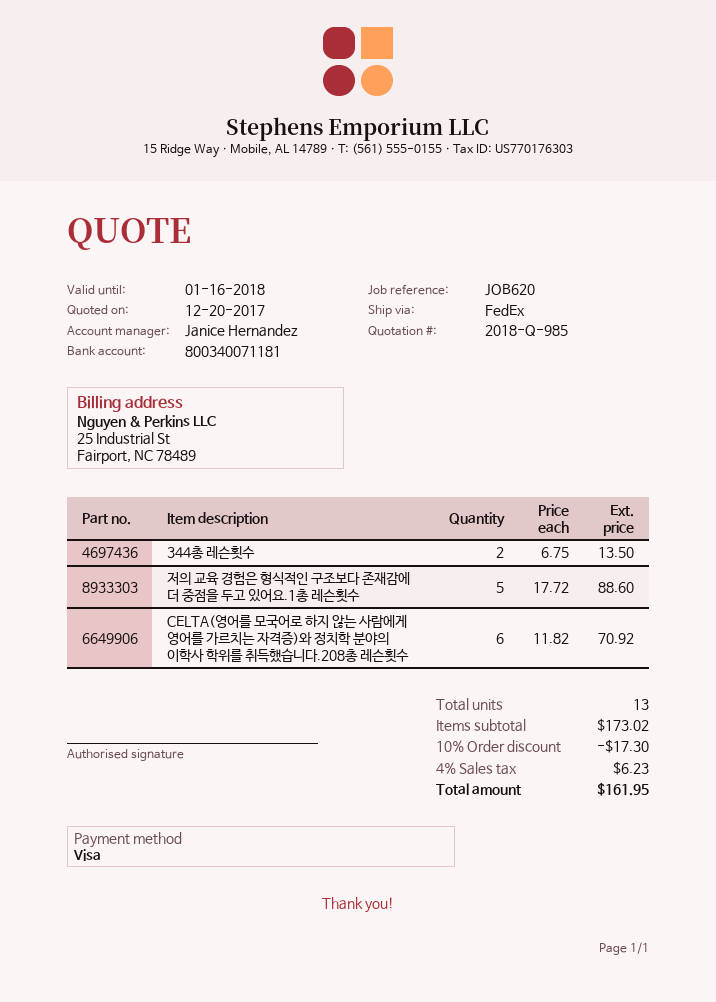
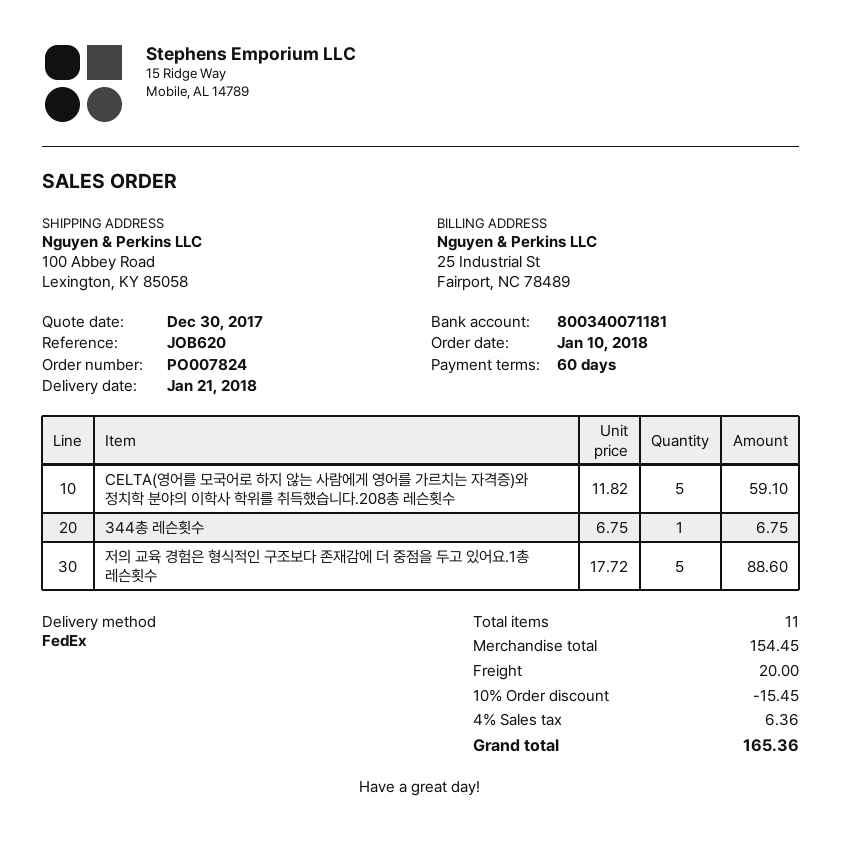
quote date: 2017-12-20 -> 2017-12-30
344총 레슨횟수: 2 x 6.75 = 13.50 -> 1 x 6.75 = 6.75
CELTA(영어를 모국어로 하지 않는 사람에게 영어를 가르치는 자격증)와 정치학 분야의 이학사 학위를 취득했습니다.208총 레슨횟수: 6 x 11.82 = 70.92 -> 5 x 11.82 = 59.10
total quantity: 13 -> 11
subtotal: 173.02 -> 154.45
discount: 10% = 17.30 -> 10% = 15.45
shipping: none -> 20.00
tax: 4% = 6.23 -> 4% = 6.36
total: 161.95 -> 165.36

